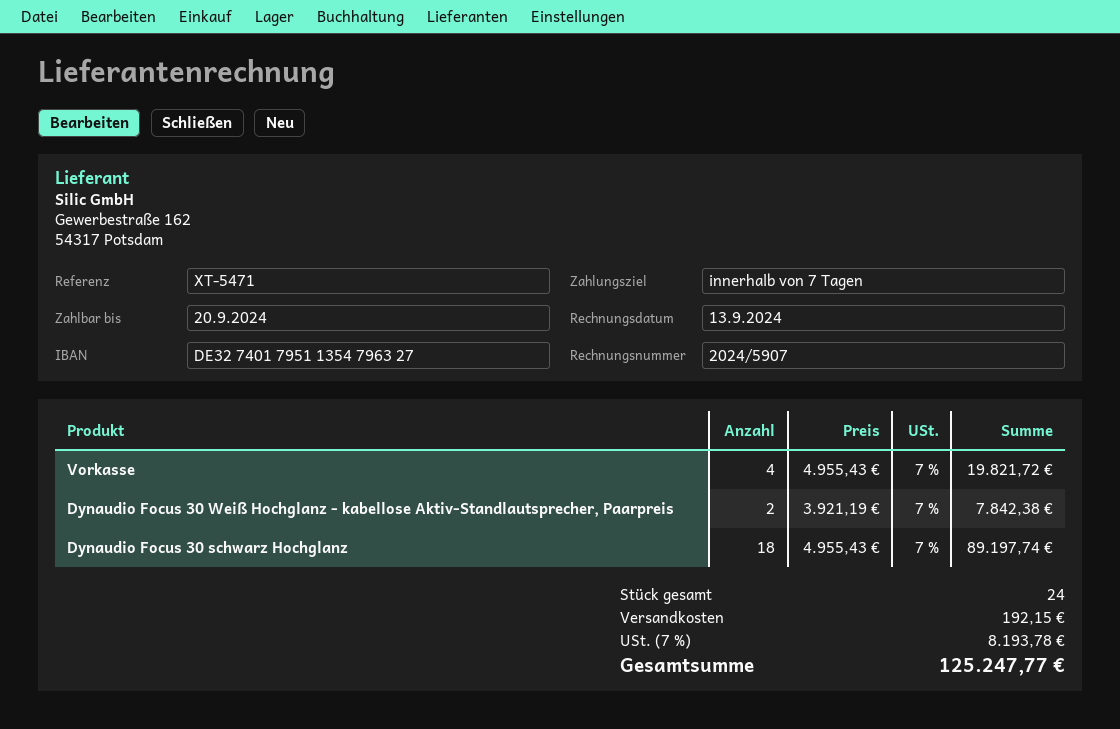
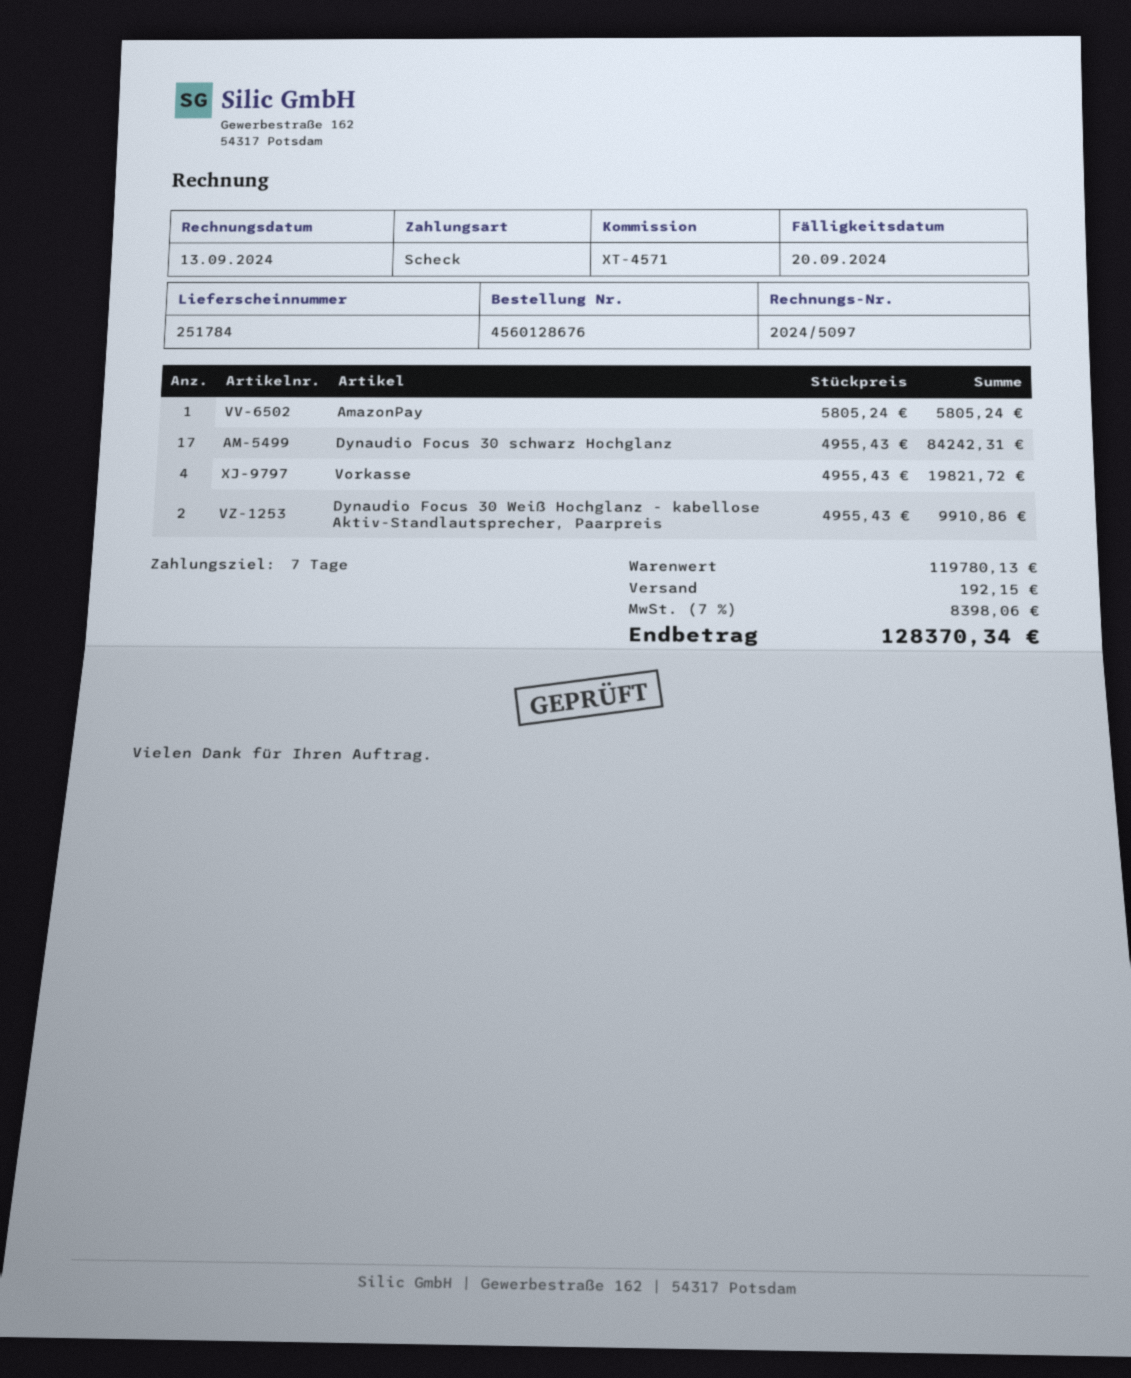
invoice number: 2024/5907 -> 2024/5097
reference: XT-5471 -> XT-4571
Dynaudio Focus 30 Weiß Hochglanz - kabellose Aktiv-Standlautsprecher, Paarpreis: 2 x 3921.19 = 7842.38 -> 2 x 4955.43 = 9910.86
Dynaudio Focus 30 schwarz Hochglanz: 18 x 4955.43 = 89197.74 -> 17 x 4955.43 = 84242.31
AmazonPay: none -> 1 x 5805.24 = 5805.24
tax: 7% = 8193.78 -> 7% = 8398.06
total: 125247.77 -> 128370.34

